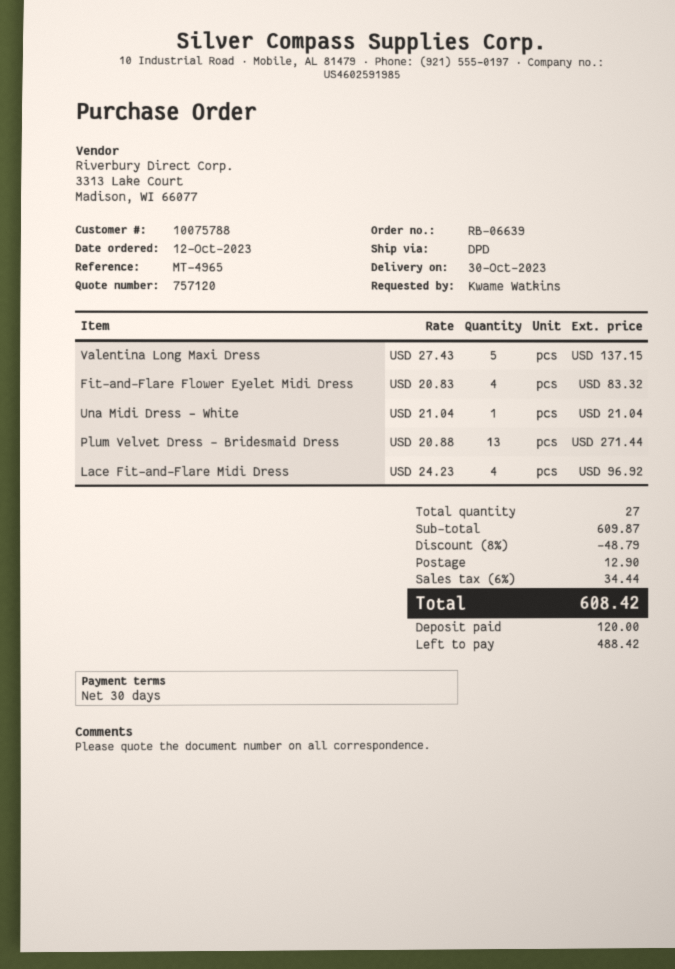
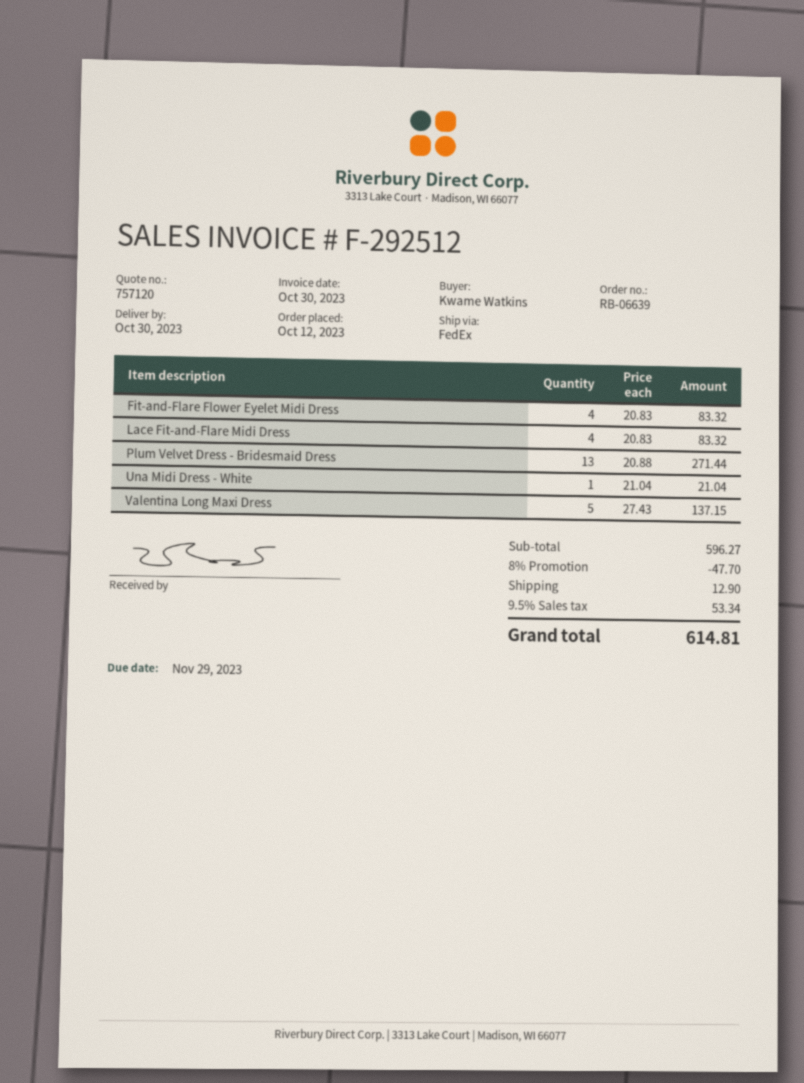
shipping method: DPD -> FedEx
Lace Fit-and-Flare Midi Dress: 4 x 24.23 = 96.92 -> 4 x 20.83 = 83.32
subtotal: 609.87 -> 596.27
discount: 8% = 48.79 -> 8% = 47.70
tax: 6% = 34.44 -> 9.5% = 53.34
total: 608.42 -> 614.81

